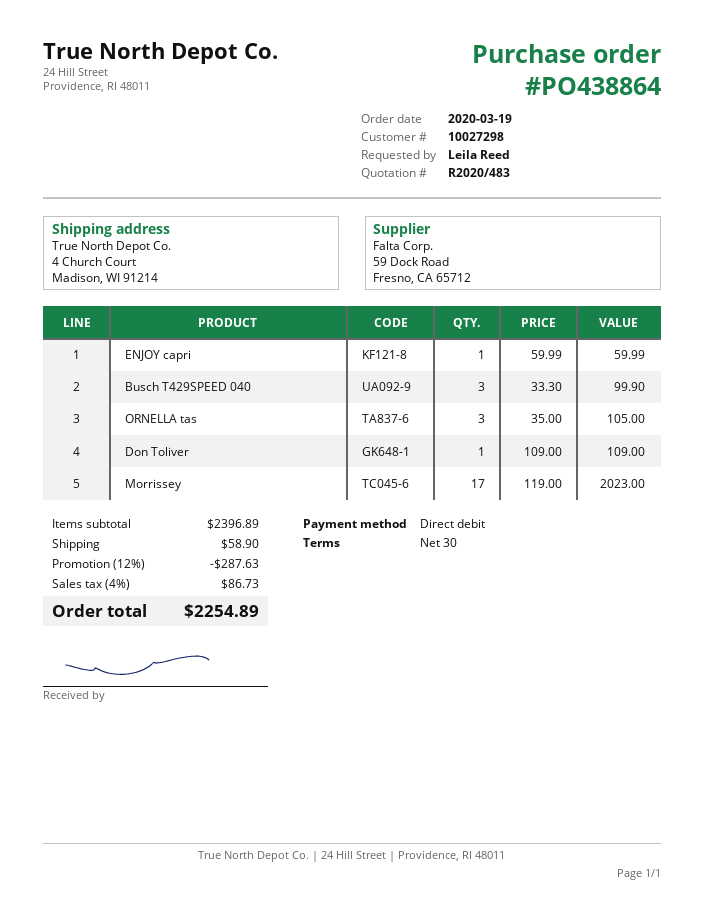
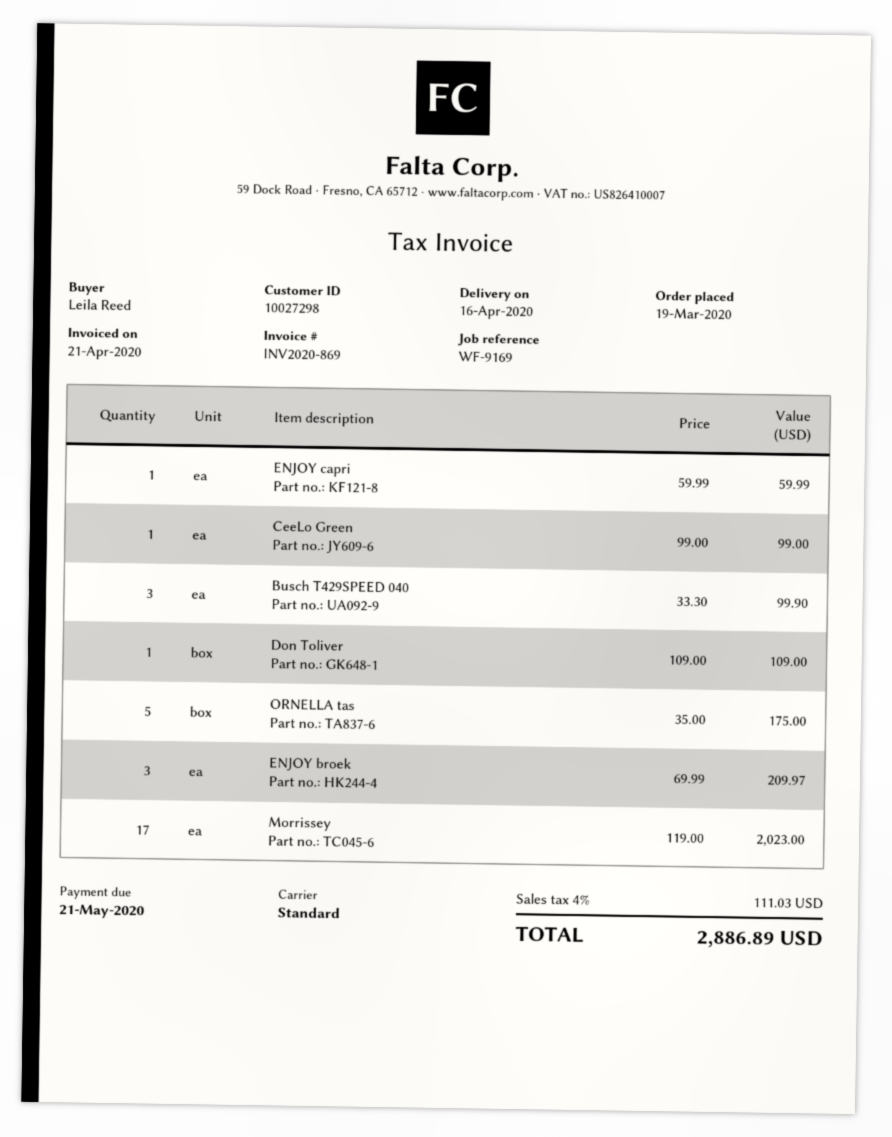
ORNELLA tas: 3 x 35.00 = 105.00 -> 5 x 35.00 = 175.00
CeeLo Green: none -> 1 x 99.00 = 99.00
ENJOY broek: none -> 3 x 69.99 = 209.97
discount: 12% = 287.63 -> none
shipping: 58.90 -> none
tax: 4% = 86.73 -> 4% = 111.03
total: 2254.89 -> 2886.89

